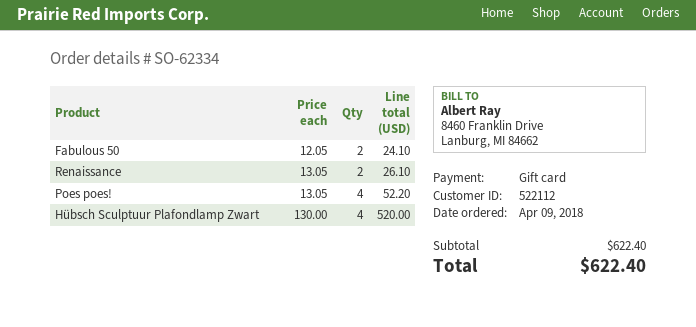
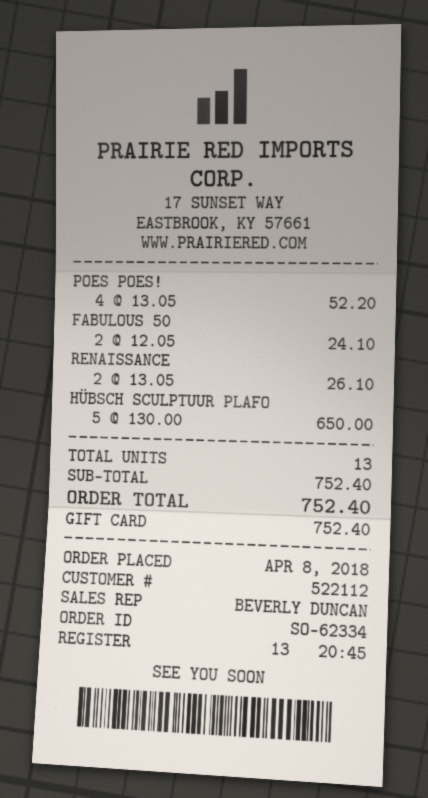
order date: 2018-04-09 -> 2018-04-08
Hübsch Sculptuur Plafondlamp Zwart: 4 x 130.00 = 520.00 -> 5 x 130.00 = 650.00
subtotal: 622.40 -> 752.40
total: 622.40 -> 752.40

